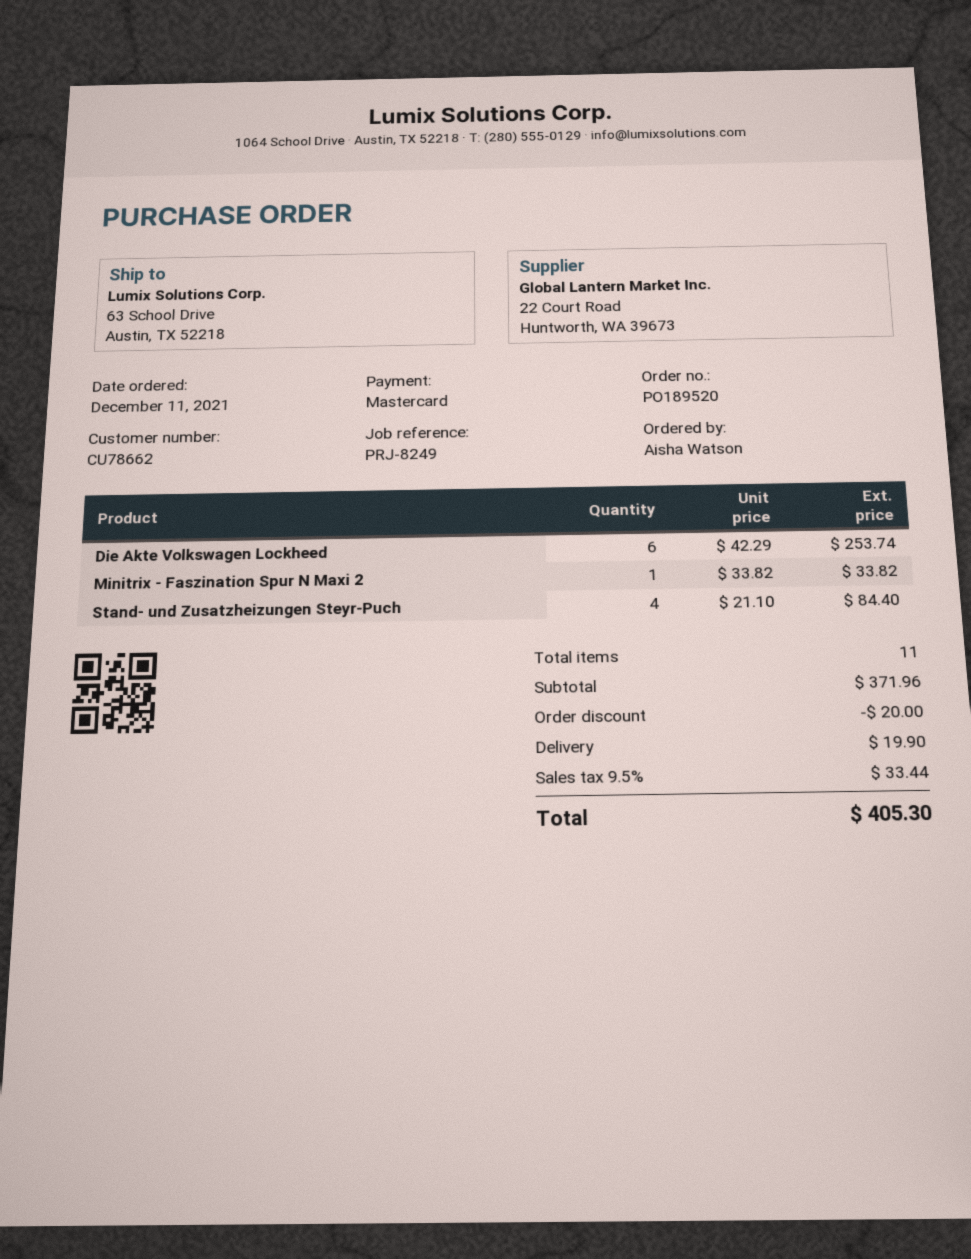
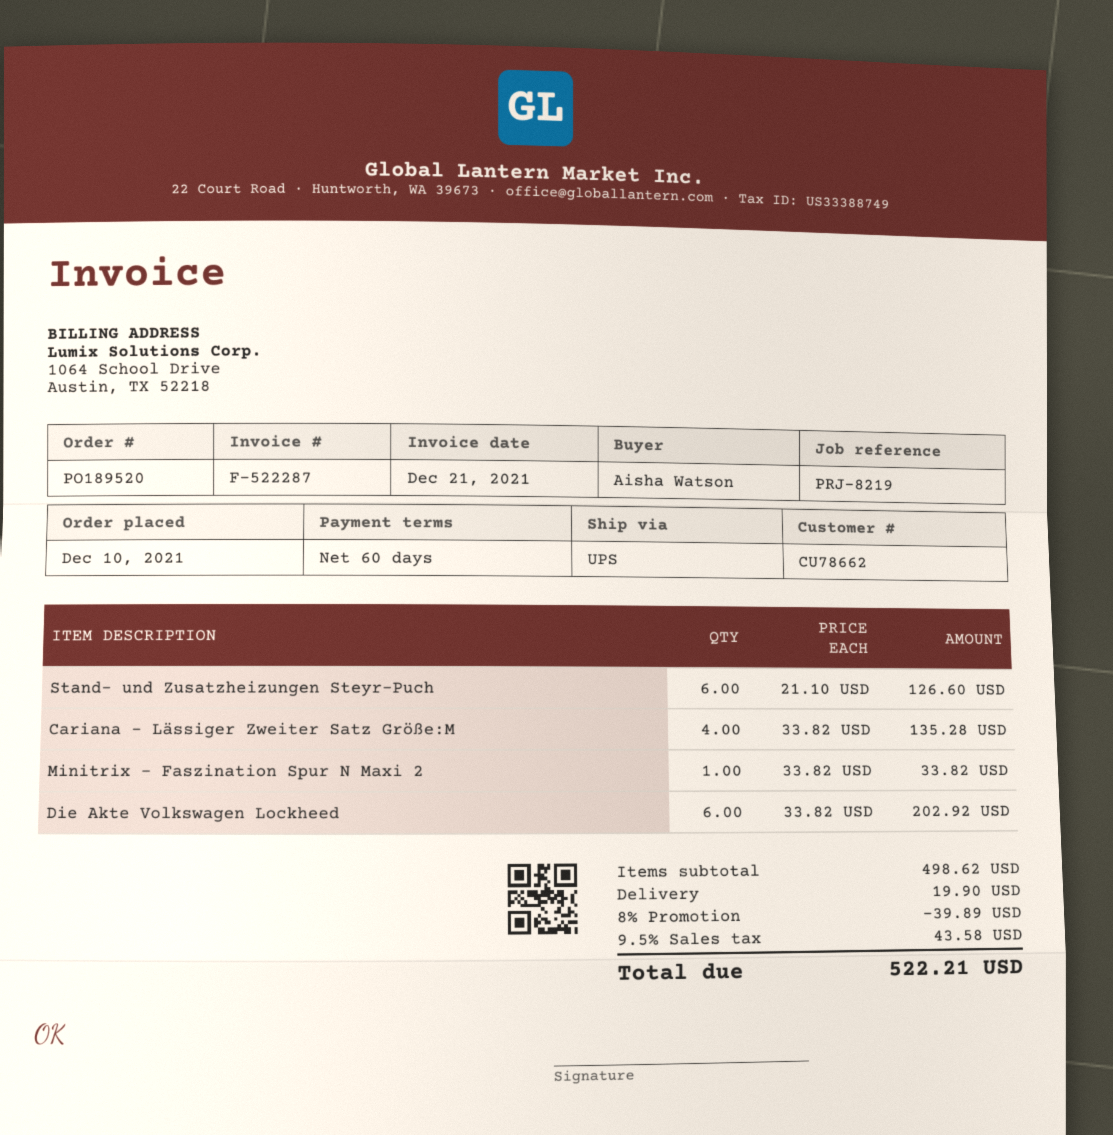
order date: 2021-12-11 -> 2021-12-10
reference: PRJ-8249 -> PRJ-8219
Die Akte Volkswagen Lockheed: 6 x 42.29 = 253.74 -> 6 x 33.82 = 202.92
Stand- und Zusatzheizungen Steyr-Puch: 4 x 21.10 = 84.40 -> 6 x 21.10 = 126.60
Cariana – Lässiger Zweiter Satz Größe:M: none -> 4 x 33.82 = 135.28
subtotal: 371.96 -> 498.62
discount: 20.00 -> 39.89
tax: 9.5% = 33.44 -> 9.5% = 43.58
total: 405.30 -> 522.21

